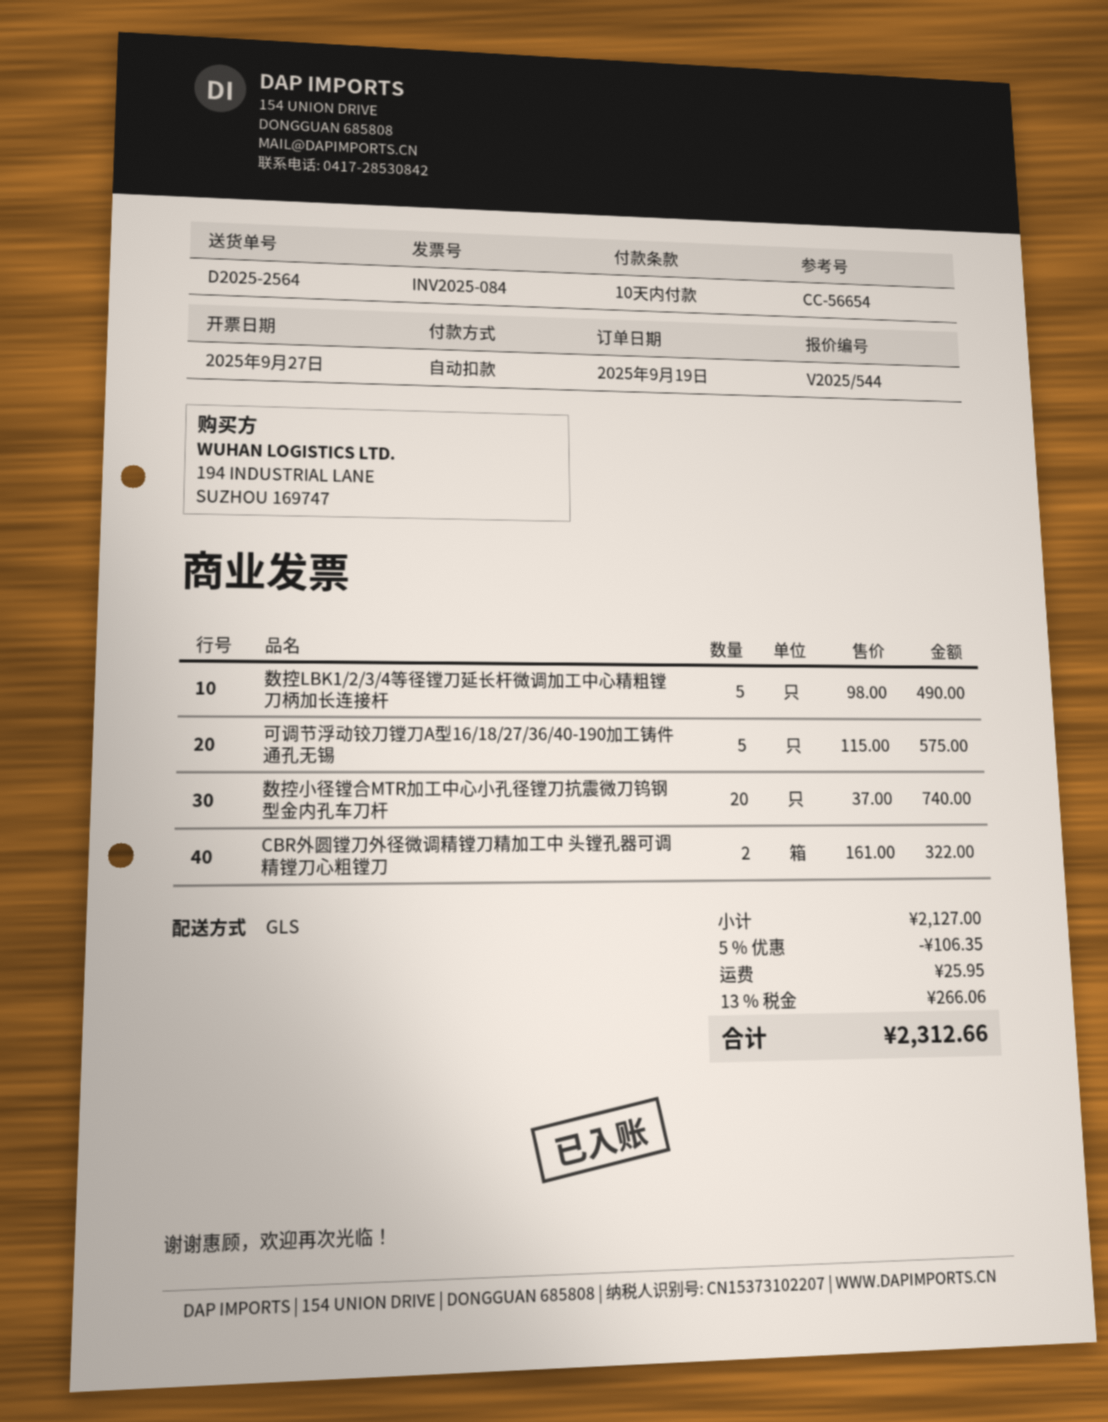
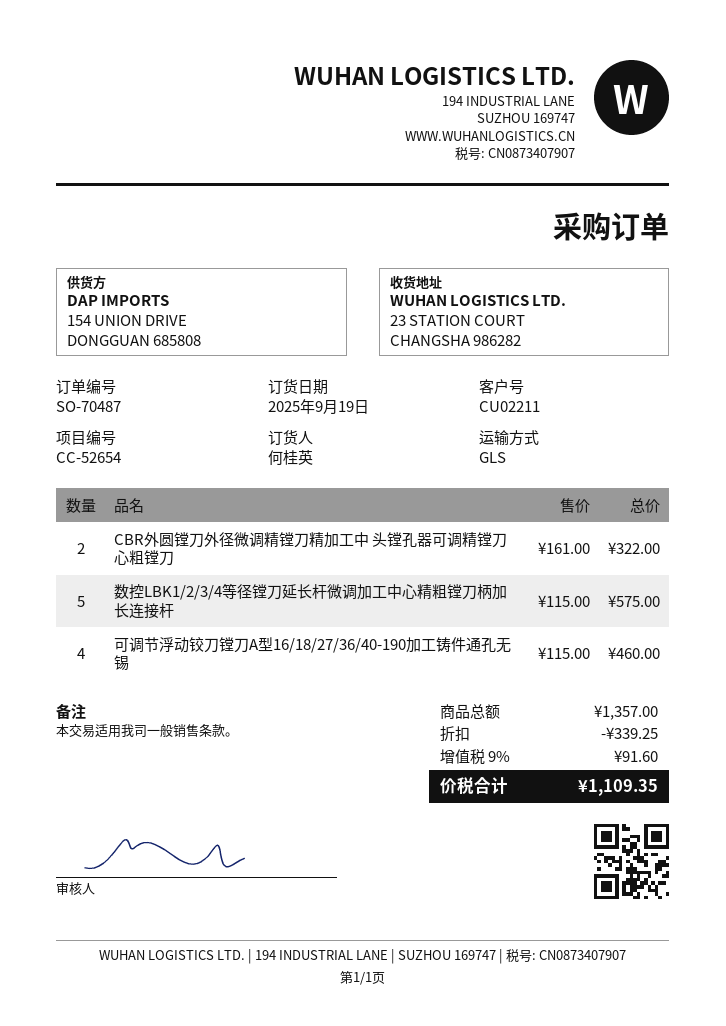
reference: CC-56654 -> CC-52654
数控LBK1/2/3/4等径镗刀延长杆微调加工中心精粗镗刀柄加长连接杆: 5 x 98.00 = 490.00 -> 5 x 115.00 = 575.00
可调节浮动铰刀镗刀A型16/18/27/36/40-190加工铸件通孔无锡: 5 x 115.00 = 575.00 -> 4 x 115.00 = 460.00
数控小径镗合MTR加工中心小孔径镗刀抗震微刀钨钢型金内孔车刀杆: 20 x 37.00 = 740.00 -> none
subtotal: 2127.00 -> 1357.00
discount: 106.35 -> 339.25
shipping: 25.95 -> none
tax: 13% = 266.06 -> 9% = 91.60
total: 2312.66 -> 1109.35

